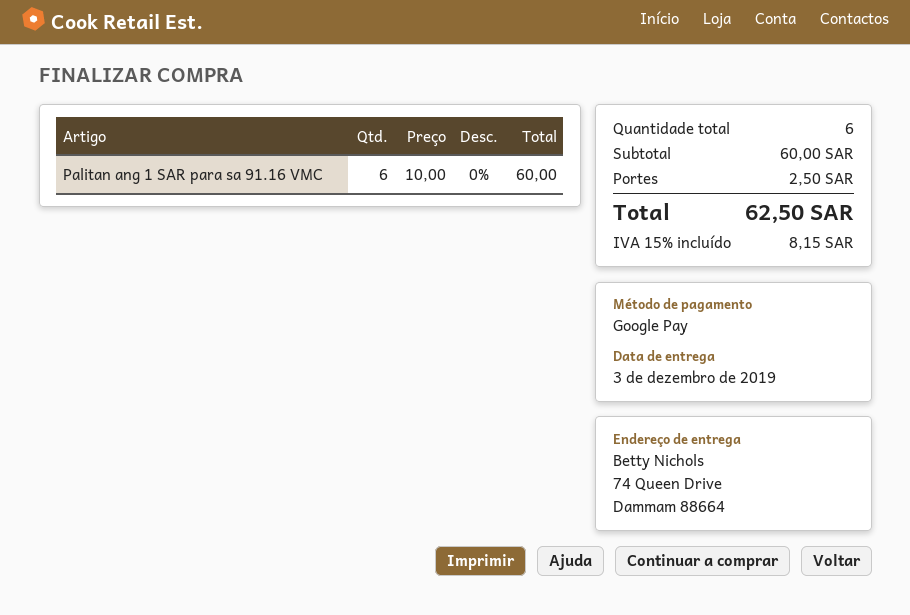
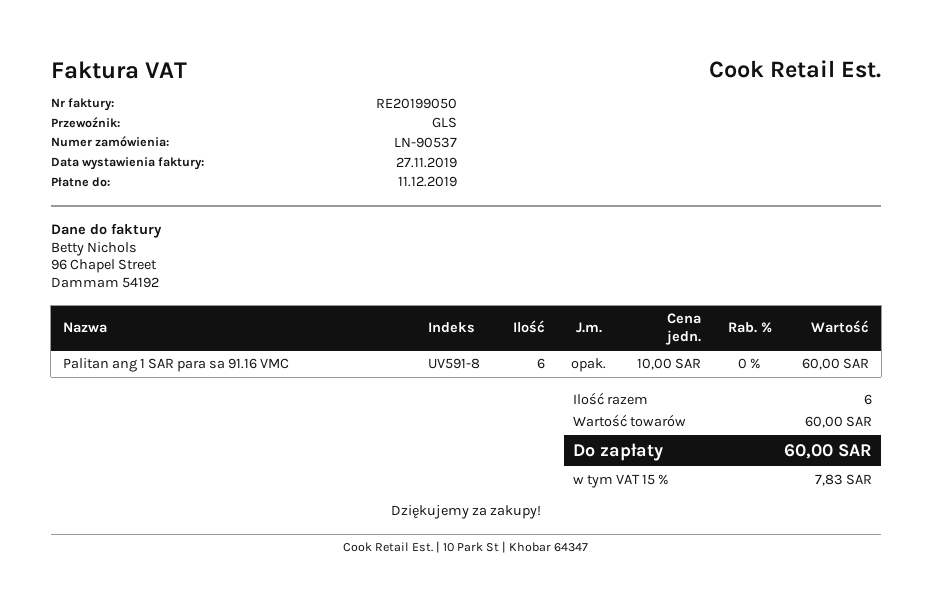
shipping: 2.50 -> none
tax: 15% = 8.15 -> 15% = 7.83
total: 62.50 -> 60.00

